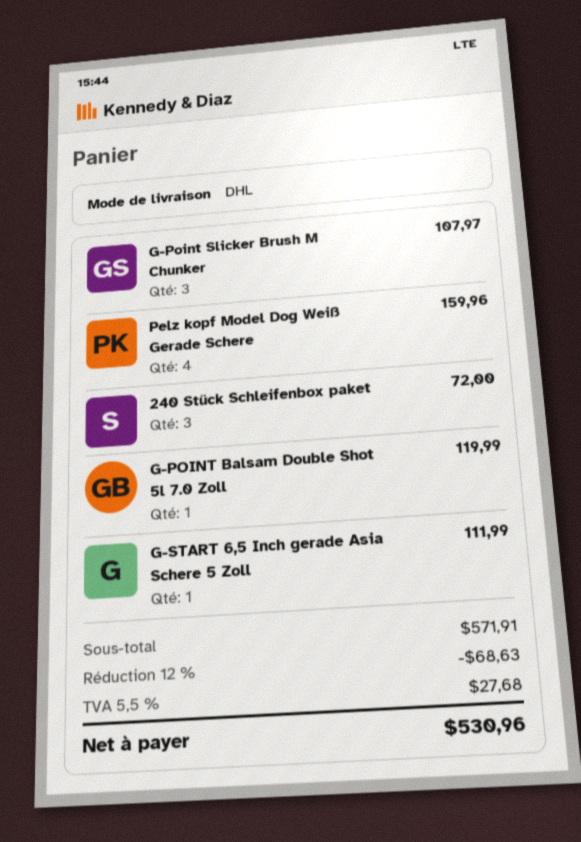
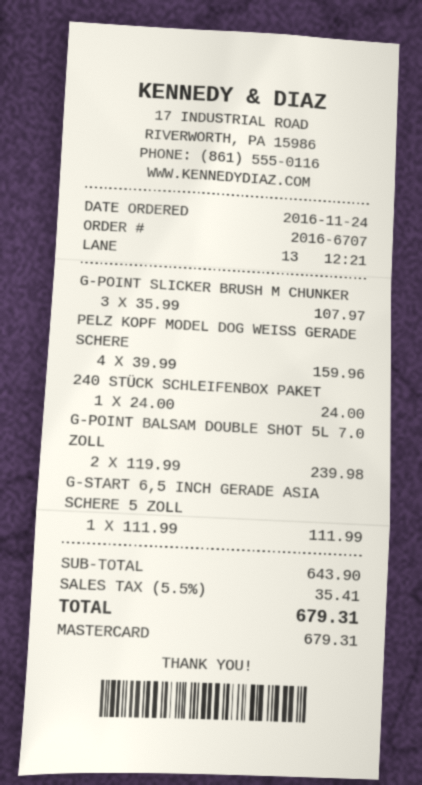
240 Stück Schleifenbox paket: 3 for 72.00 -> 1 for 24.00
G-POINT Balsam Double Shot 5l 7.0 Zoll: 1 for 119.99 -> 2 for 239.98
subtotal: 571.91 -> 643.90
discount: 12% = 68.63 -> none
tax: 5.5% = 27.68 -> 5.5% = 35.41
total: 530.96 -> 679.31

